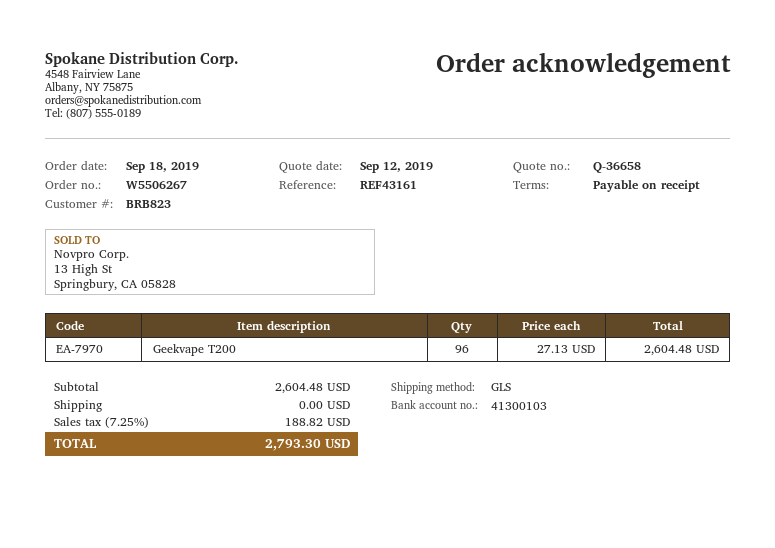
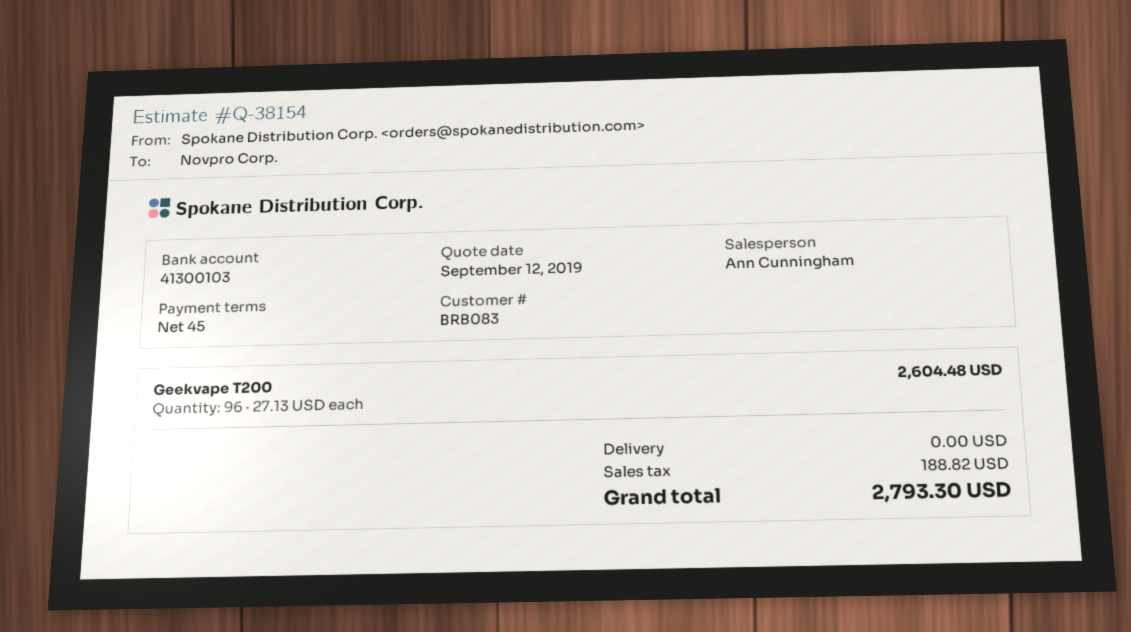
quote number: Q-36658 -> Q-38154
payment terms: on receipt -> 45 days
customer number: BRB823 -> BRB083

